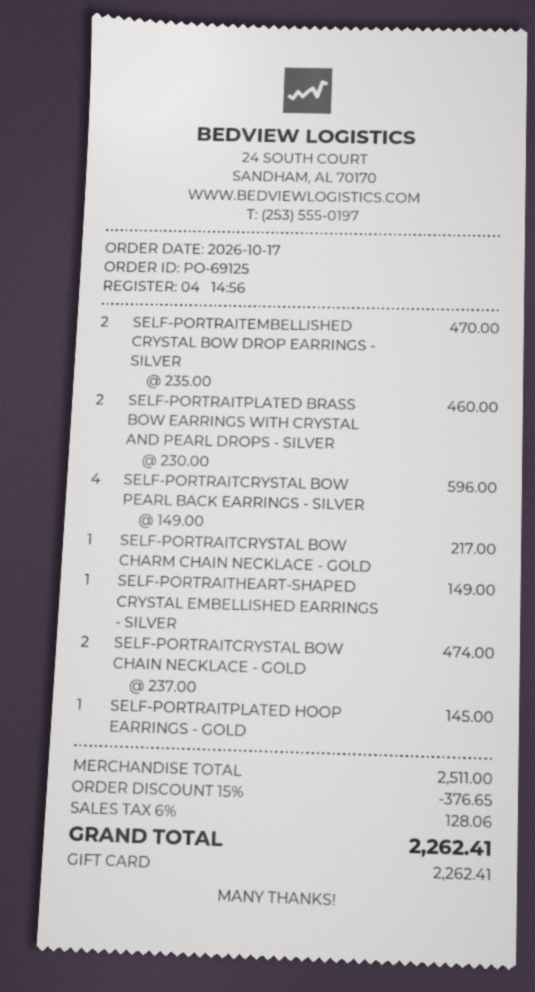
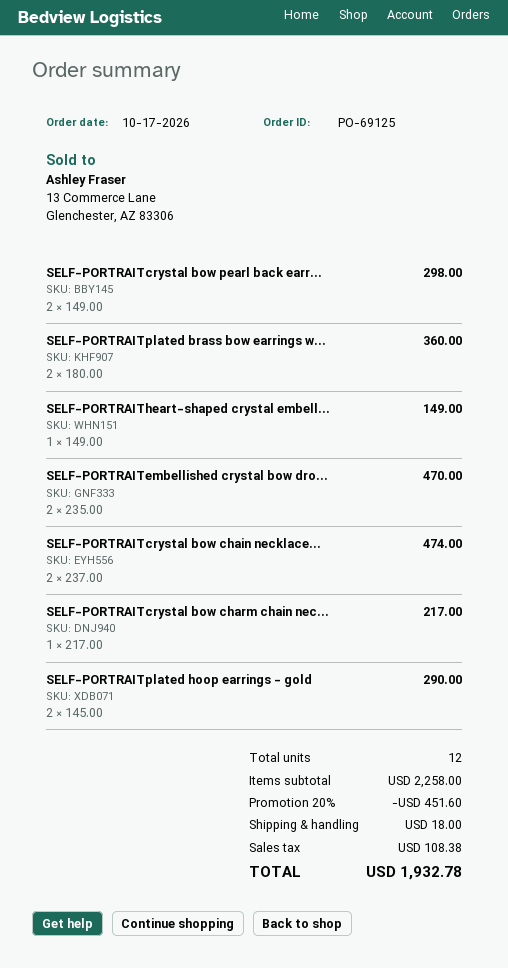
SELF-PORTRAITPLATED BRASS BOW EARRINGS WITH CRYSTAL AND PEARL DROPS - SILVER: 2 x 230.00 = 460.00 -> 2 x 180.00 = 360.00
SELF-PORTRAITCRYSTAL BOW PEARL BACK EARRINGS - SILVER: 4 x 149.00 = 596.00 -> 2 x 149.00 = 298.00
SELF-PORTRAITPLATED HOOP EARRINGS - GOLD: 1 x 145.00 = 145.00 -> 2 x 145.00 = 290.00
subtotal: 2511.00 -> 2258.00
discount: 15% = 376.65 -> 20% = 451.60
shipping: none -> 18.00
tax: 128.06 -> 108.38
total: 2262.41 -> 1932.78

